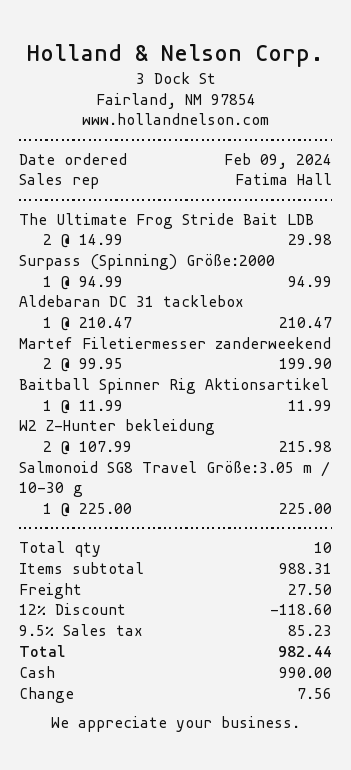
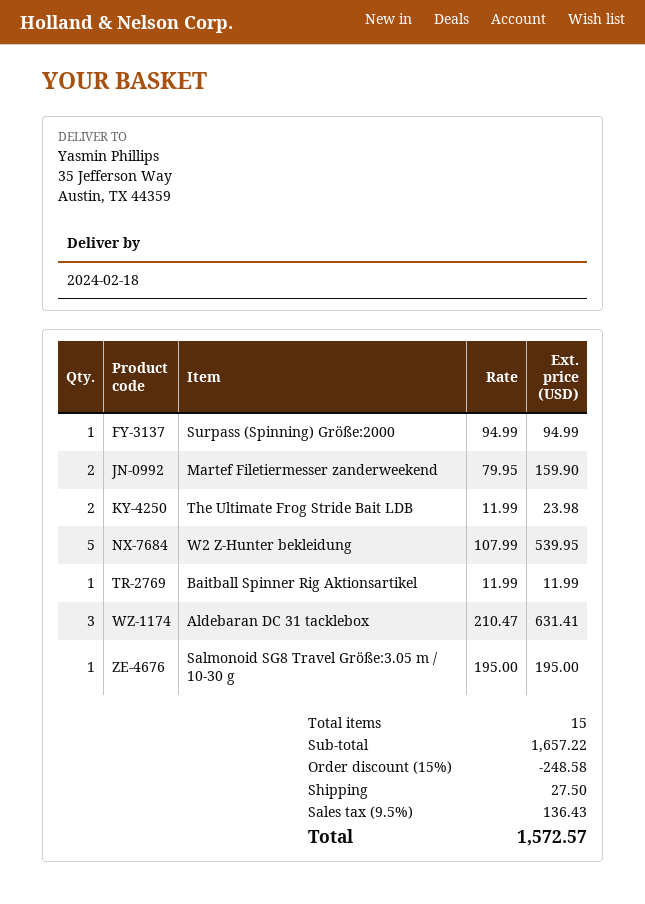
The Ultimate Frog Stride Bait LDB: 2 x 14.99 = 29.98 -> 2 x 11.99 = 23.98
Aldebaran DC 31 tacklebox: 1 x 210.47 = 210.47 -> 3 x 210.47 = 631.41
Martef Filetiermesser zanderweekend: 2 x 99.95 = 199.90 -> 2 x 79.95 = 159.90
W2 Z-Hunter bekleidung: 2 x 107.99 = 215.98 -> 5 x 107.99 = 539.95
Salmonoid SG8 Travel Größe:3.05 m / 10-30 g: 1 x 225.00 = 225.00 -> 1 x 195.00 = 195.00
total quantity: 10 -> 15
subtotal: 988.31 -> 1657.22
discount: 12% = 118.60 -> 15% = 248.58
tax: 9.5% = 85.23 -> 9.5% = 136.43
total: 982.44 -> 1572.57

